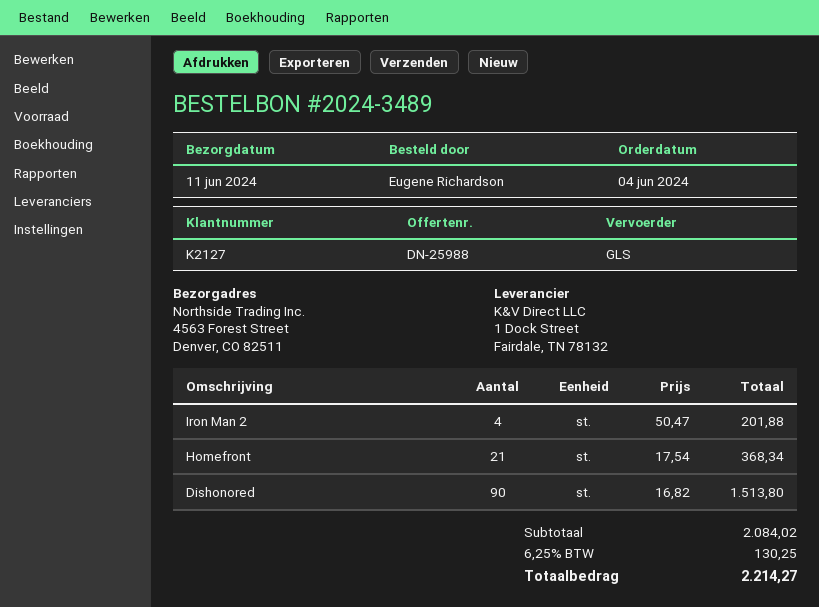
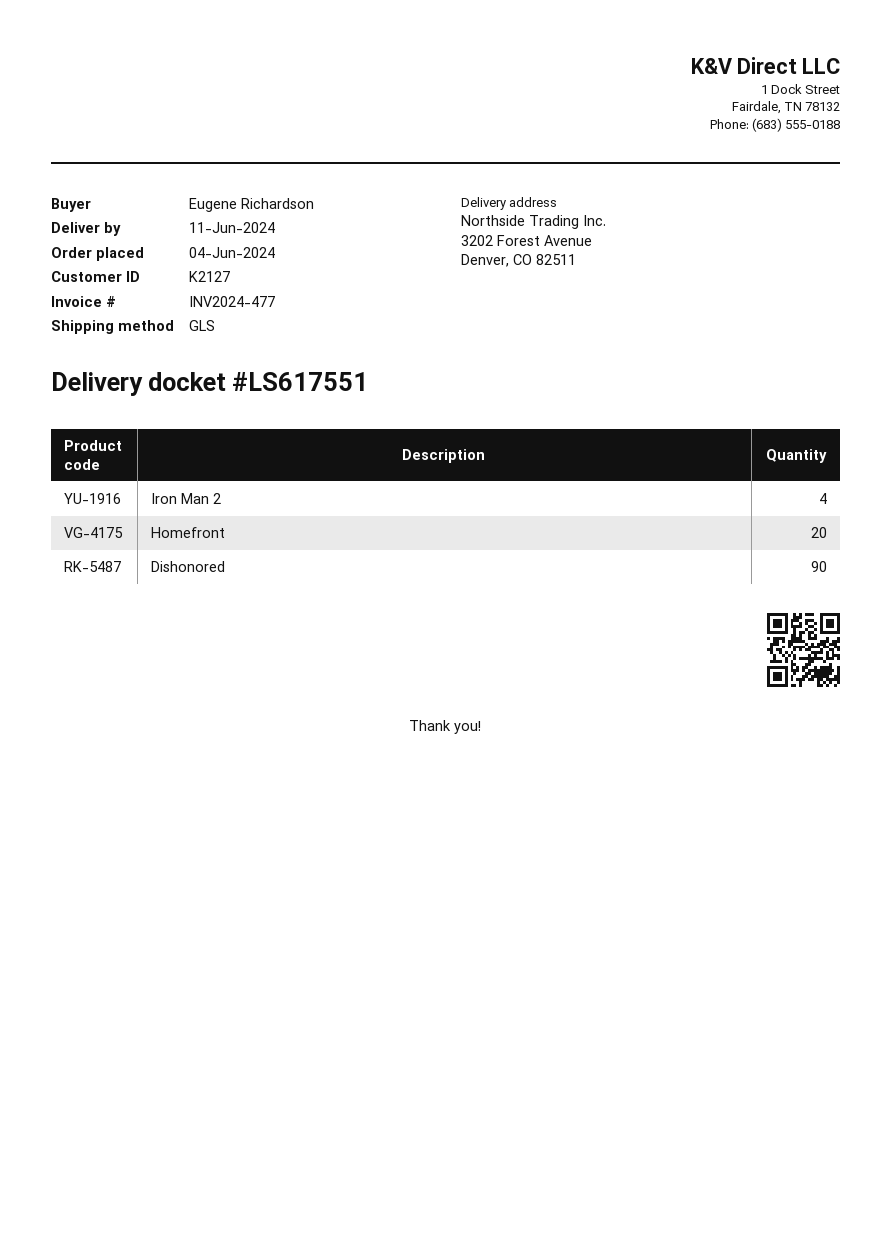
ship to: 4563 Forest Street, Denver, CO 82511 -> 3202 Forest Avenue, Denver, CO 82511
Homefront: 21 -> 20

